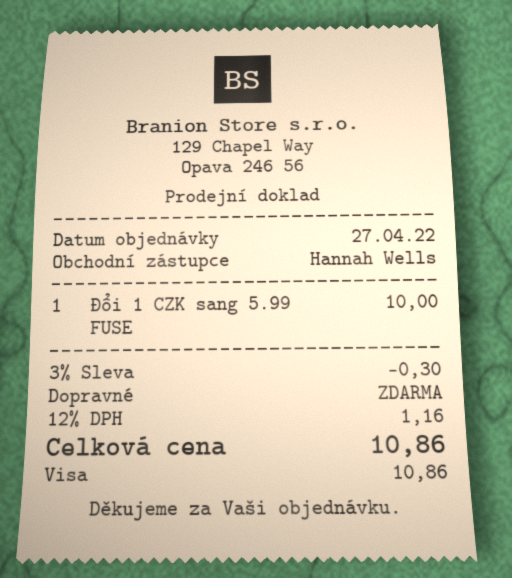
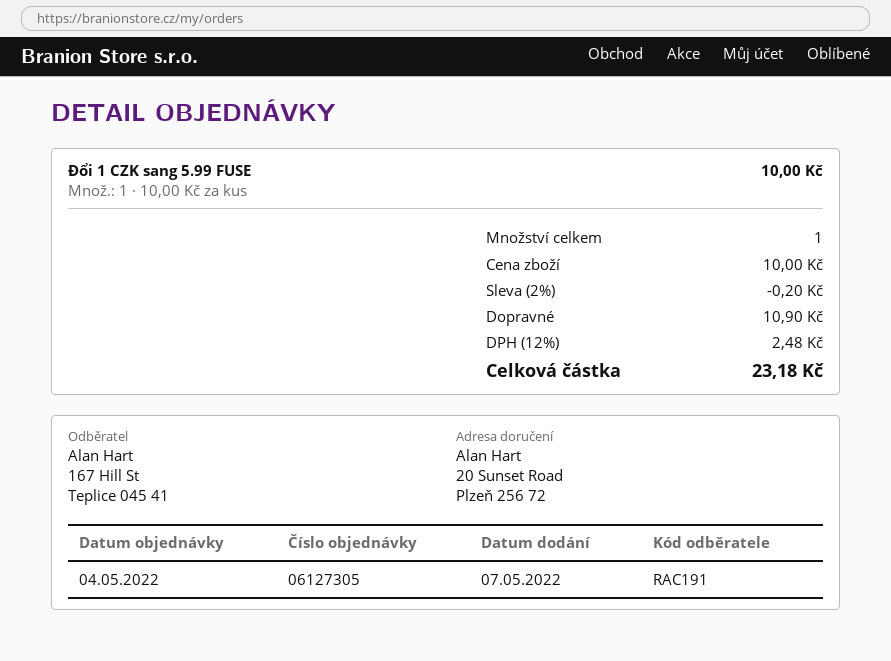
order date: 2022-04-27 -> 2022-05-04
discount: 3% = 0.30 -> 2% = 0.20
shipping: 0.00 -> 10.90
tax: 12% = 1.16 -> 12% = 2.48
total: 10.86 -> 23.18

